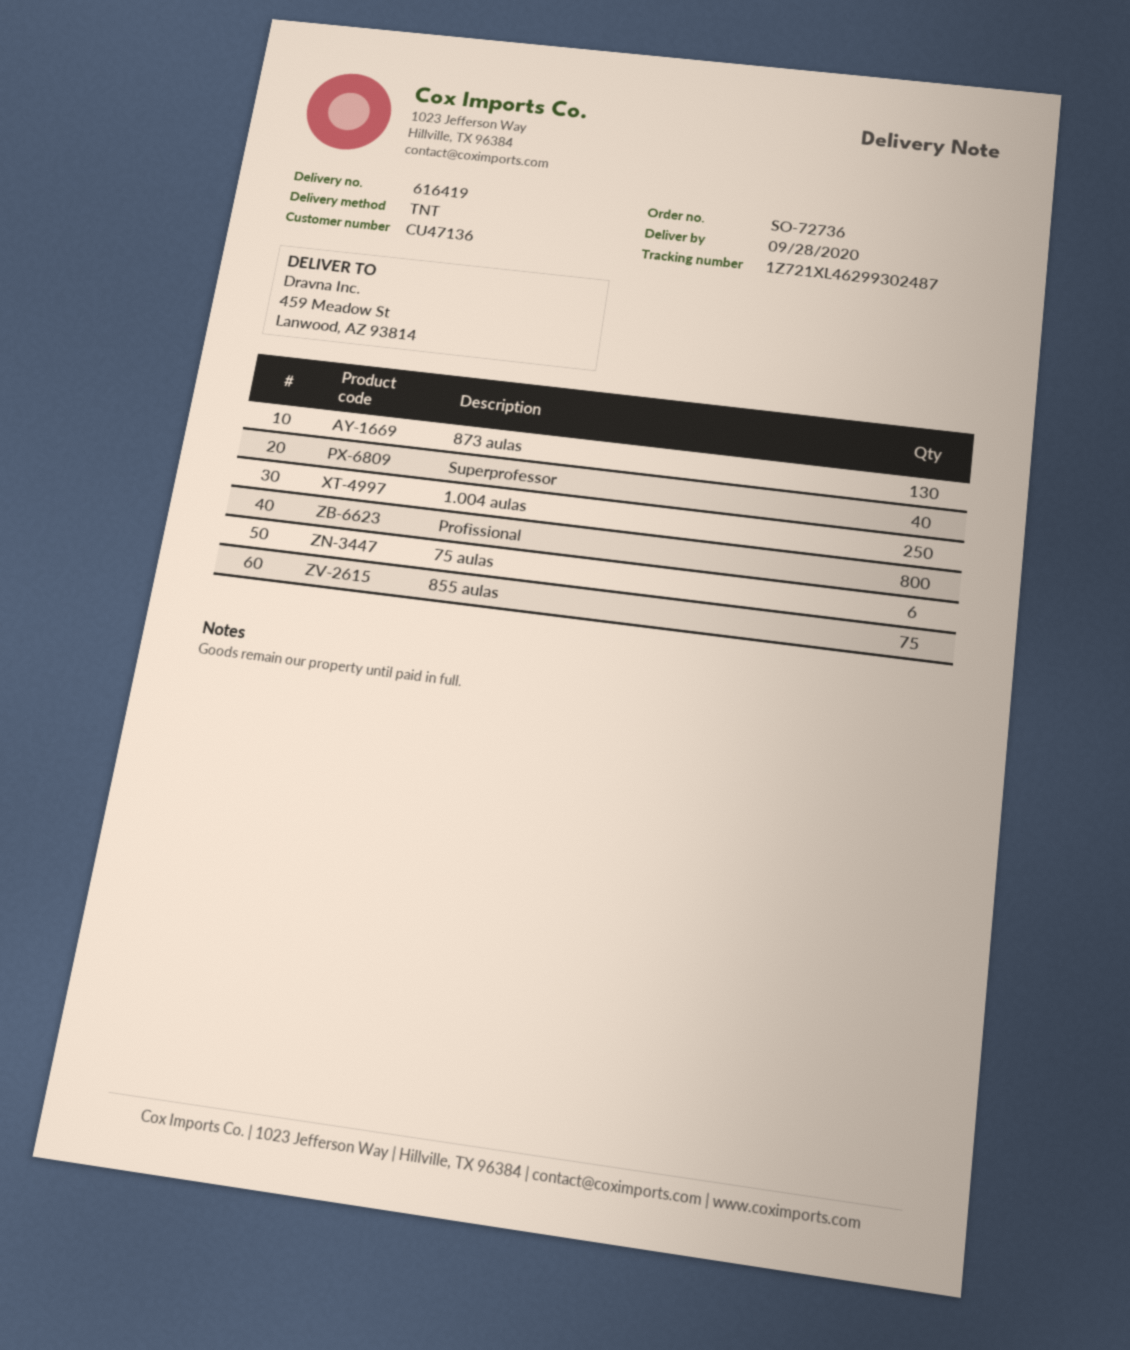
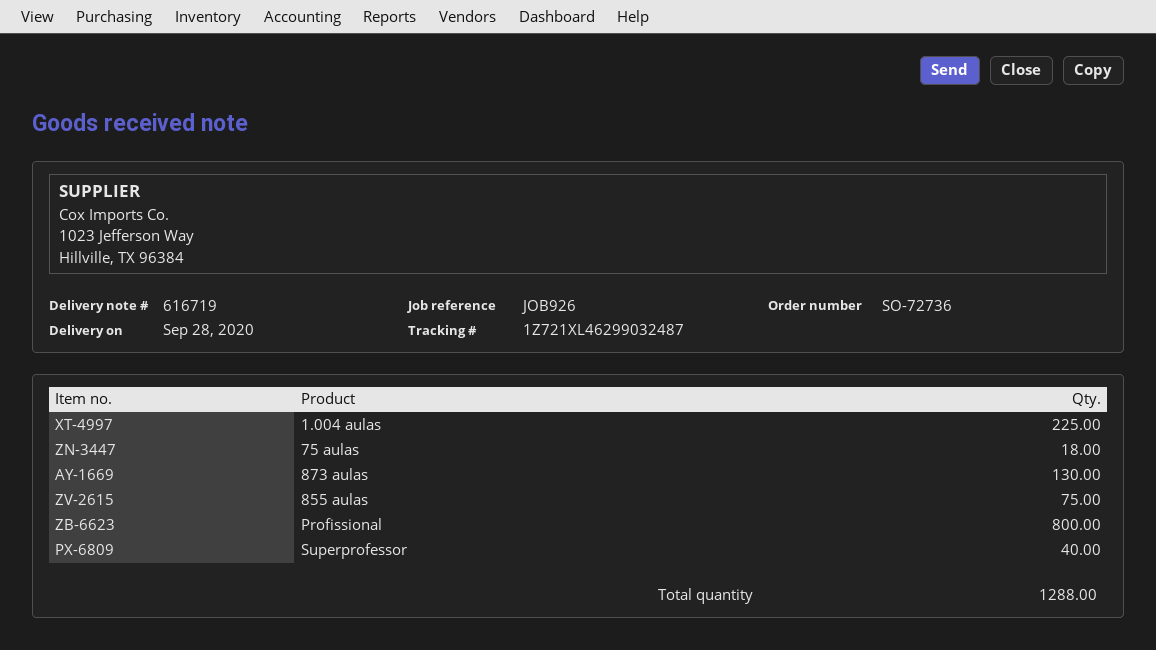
delivery note number: 616419 -> 616719
tracking number: 1Z721XL46299302487 -> 1Z721XL46299032487
1.004 aulas: 250 -> 225
75 aulas: 6 -> 18

